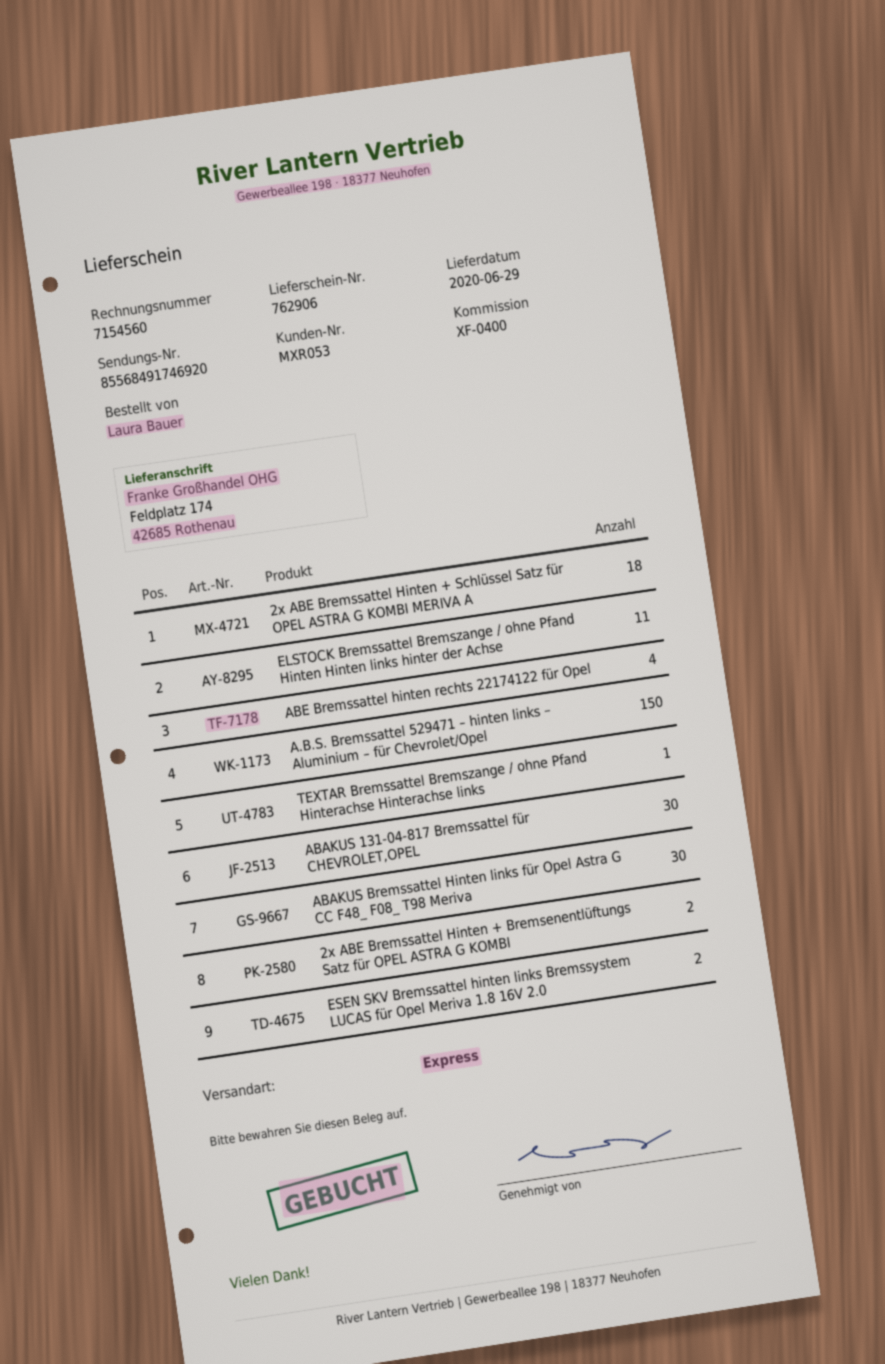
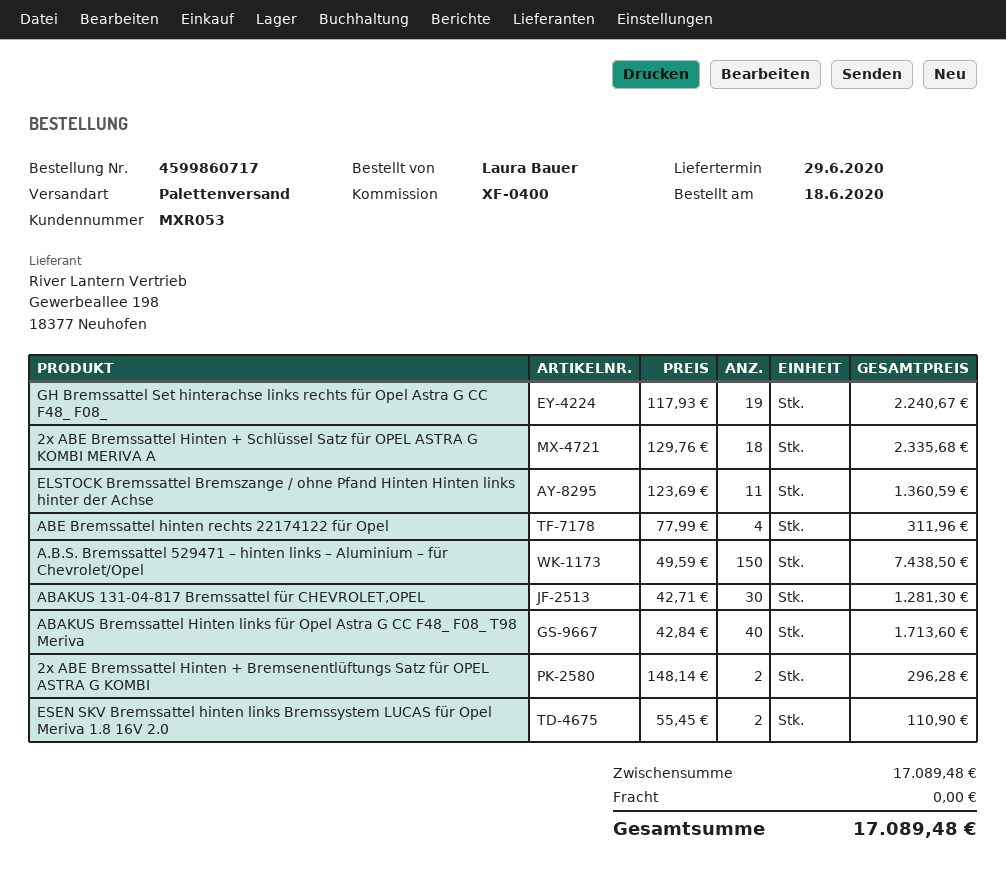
shipping method: express -> pallet freight
TEXTAR Bremssattel Bremszange / ohne Pfand Hinterachse Hinterachse links: 1 -> none
ABAKUS Bremssattel Hinten links für Opel Astra G CC F48_ F08_ T98 Meriva: 30 -> 40
GH Bremssattel Set hinterachse links rechts für Opel Astra G CC F48_ F08_: none -> 19

